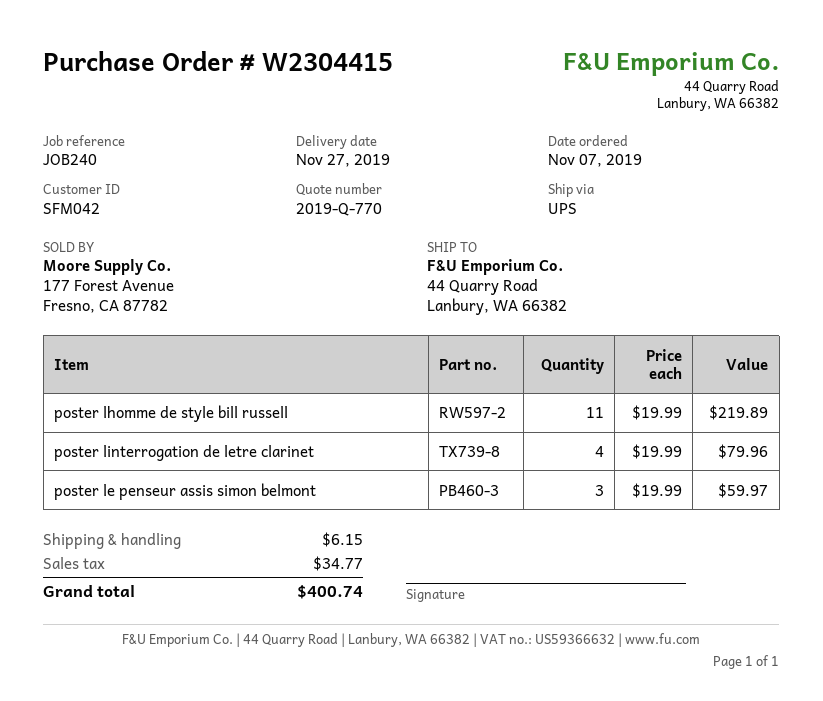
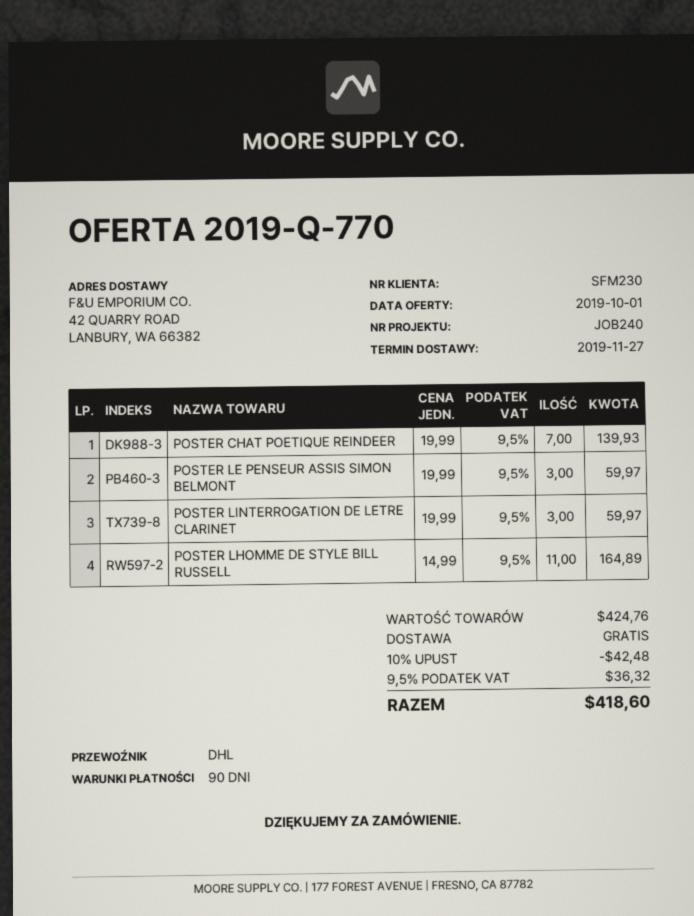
customer number: SFM042 -> SFM230
shipping method: UPS -> DHL
ship to: 44 Quarry Road, Lanbury, WA 66382 -> 42 QUARRY ROAD, LANBURY, WA 66382
poster lhomme de style bill russell: 11 x 19.99 = 219.89 -> 11 x 14.99 = 164.89
poster linterrogation de letre clarinet: 4 x 19.99 = 79.96 -> 3 x 19.99 = 59.97
POSTER CHAT POETIQUE REINDEER: none -> 7 x 19.99 = 139.93
discount: none -> 10% = 42.48
shipping: 6.15 -> 0.00
tax: 34.77 -> 36.32
total: 400.74 -> 418.60

